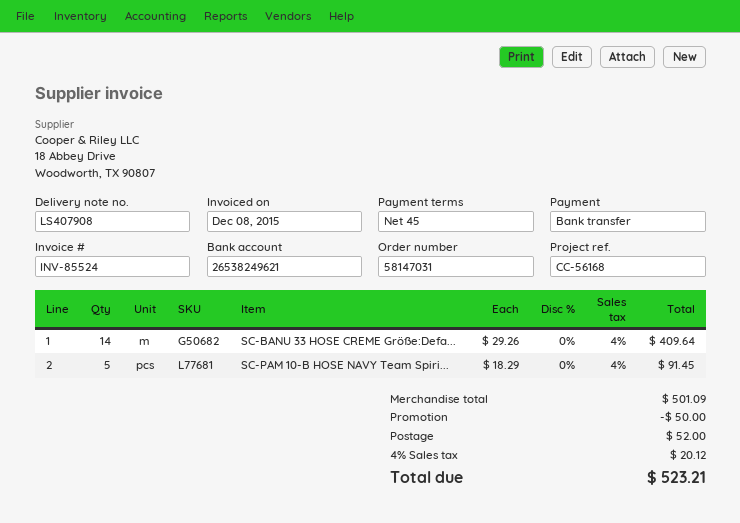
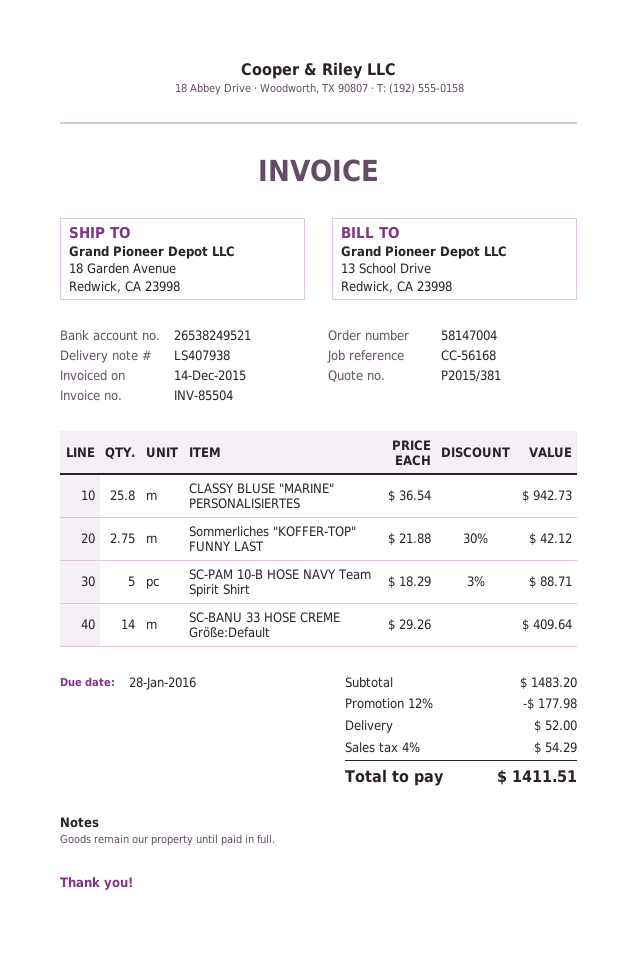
order number: 58147031 -> 58147004
delivery note number: LS407908 -> LS407938
invoice number: INV-85524 -> INV-85504
invoice date: 2015-12-08 -> 2015-12-14
bank account: 26538249621 -> 26538249521
SC-PAM 10-B HOSE NAVY Team Spiri...: 5 x 18.29 = 91.45 -> 5 x 18.29 - 3% = 88.71
CLASSY BLUSE "MARINE" PERSONALISIERTES: none -> 25.8 x 36.54 = 942.73
Sommerliches "KOFFER-TOP" FUNNY LAST: none -> 2.75 x 21.88 - 30% = 42.12
subtotal: 501.09 -> 1483.20
discount: 50.00 -> 177.98
tax: 4% = 20.12 -> 4% = 54.29
total: 523.21 -> 1411.51

